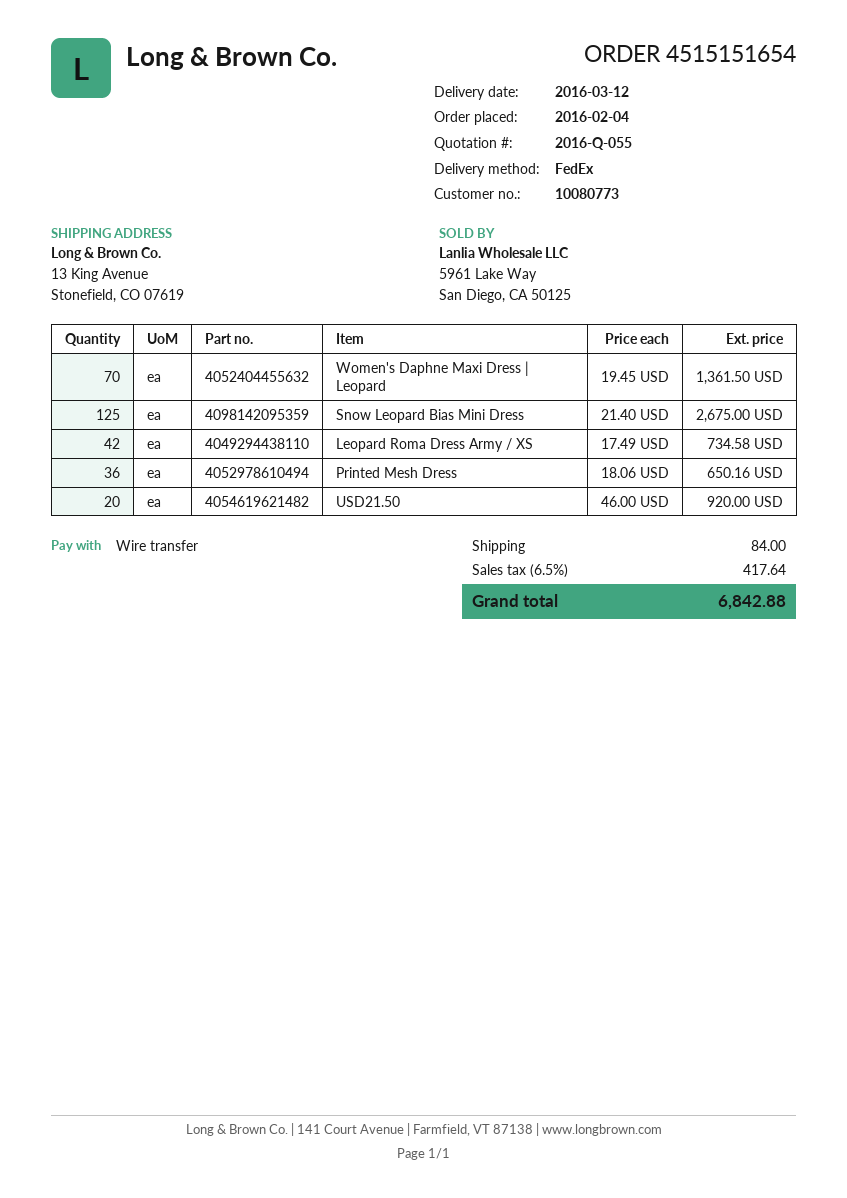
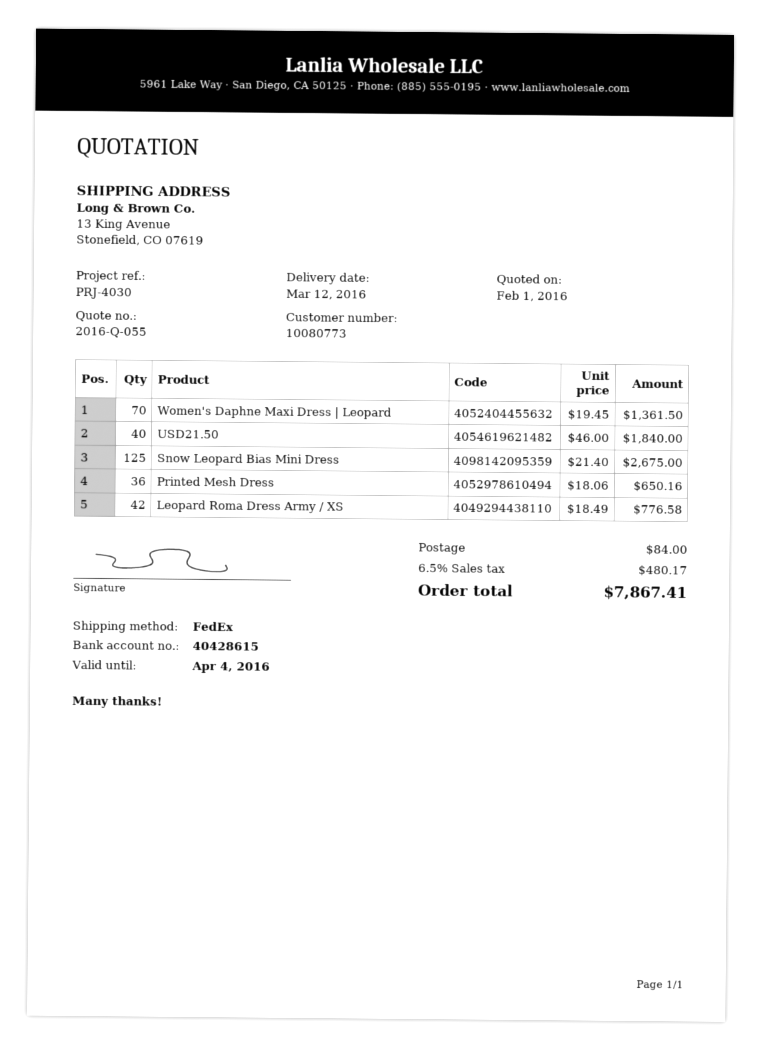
Leopard Roma Dress Army / XS: 42 x 17.49 = 734.58 -> 42 x 18.49 = 776.58
USD21.50: 20 x 46.00 = 920.00 -> 40 x 46.00 = 1840.00
tax: 6.5% = 417.64 -> 6.5% = 480.17
total: 6842.88 -> 7867.41

